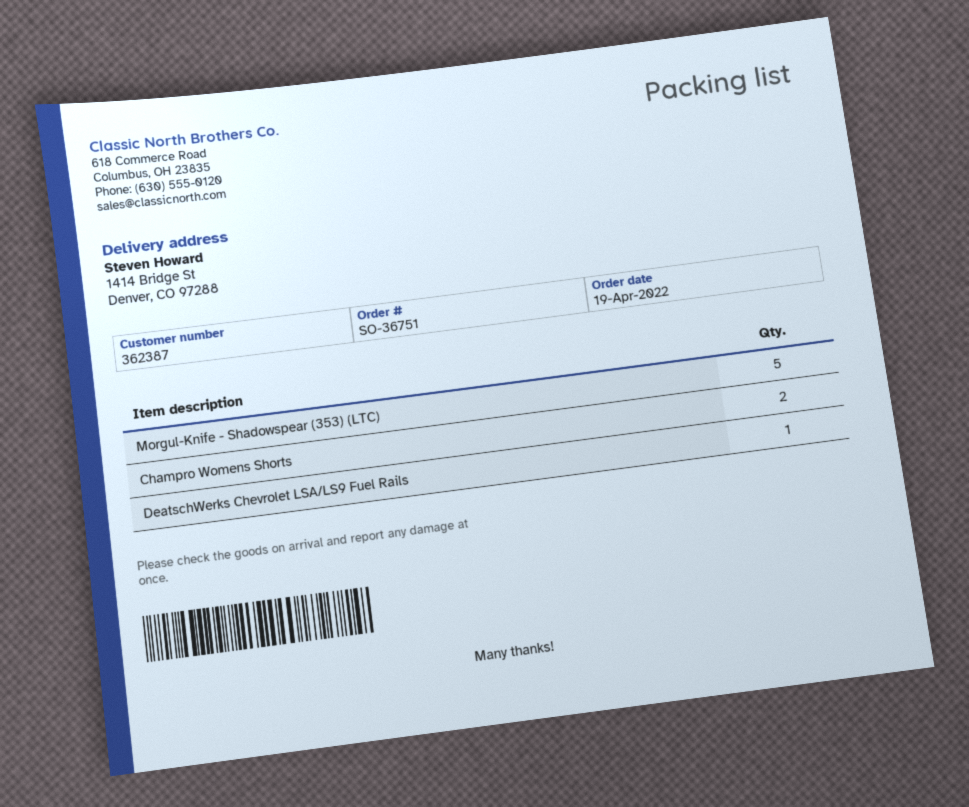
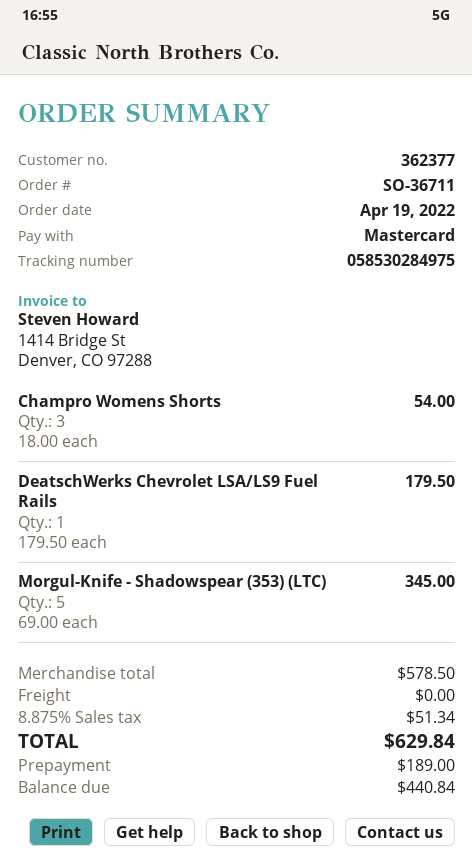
order number: SO-36751 -> SO-36711
customer number: 362387 -> 362377
Champro Womens Shorts: 2 -> 3

